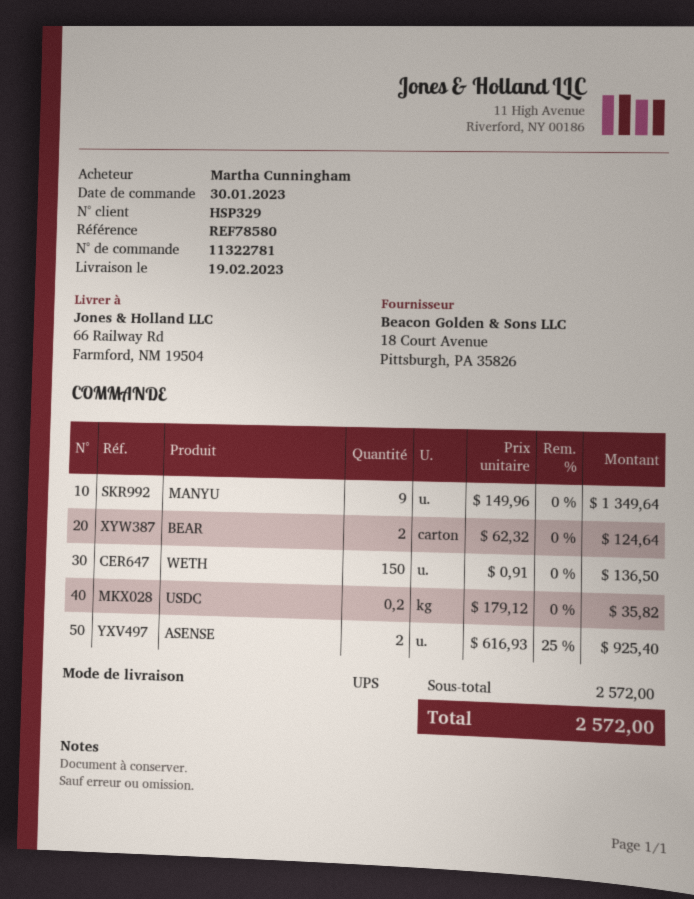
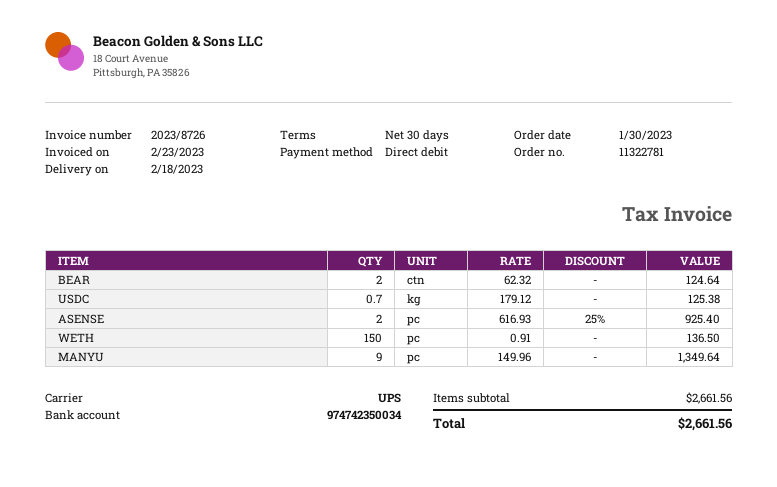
delivery date: 2023-02-19 -> 2023-02-18
USDC: 0.2 x 179.12 = 35.82 -> 0.7 x 179.12 = 125.38
subtotal: 2572.00 -> 2661.56
total: 2572.00 -> 2661.56

